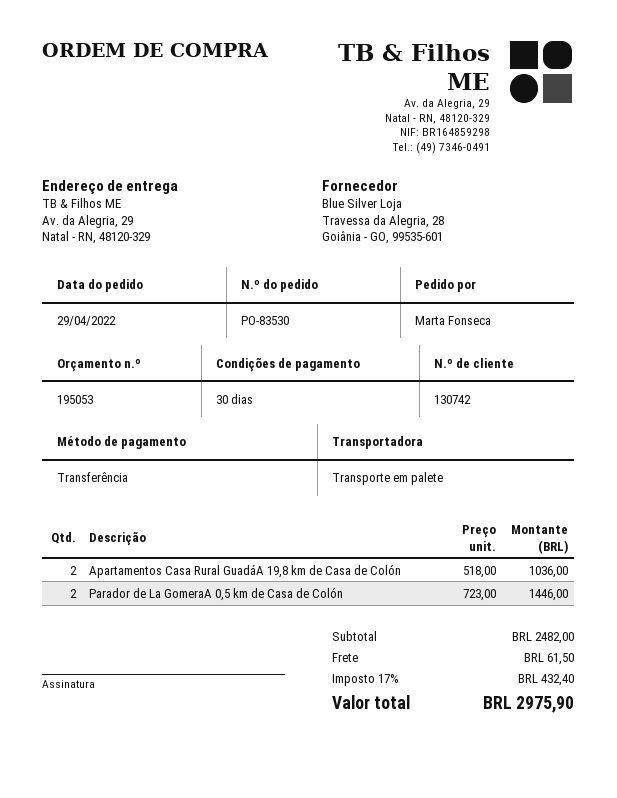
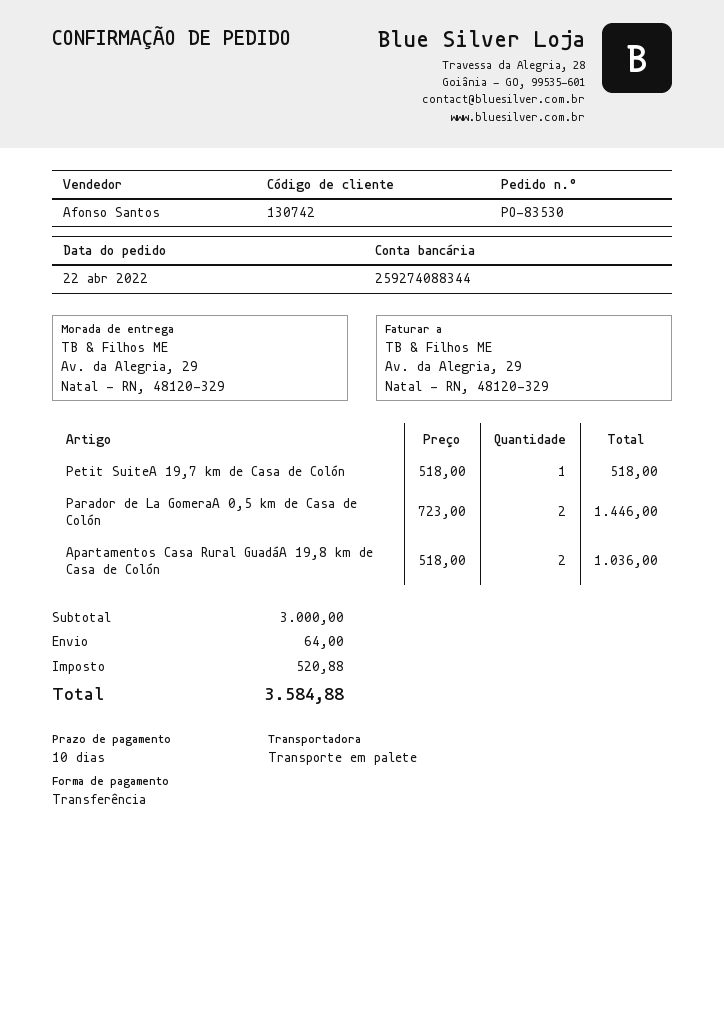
order date: 2022-04-29 -> 2022-04-22
payment terms: 30 days -> 10 days
Petit SuiteA 19,7 km de Casa de Colón: none -> 1 x 518.00 = 518.00
subtotal: 2482.00 -> 3000.00
shipping: 61.50 -> 64.00
tax: 432.40 -> 520.88
total: 2975.90 -> 3584.88

